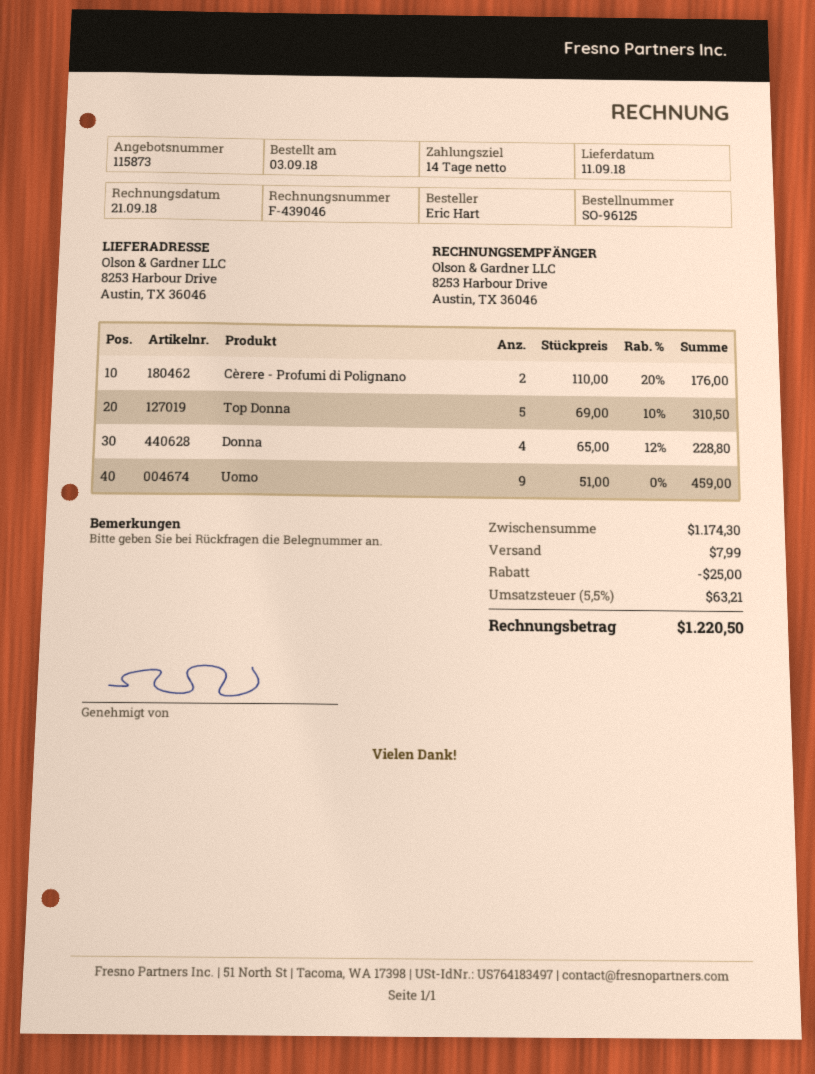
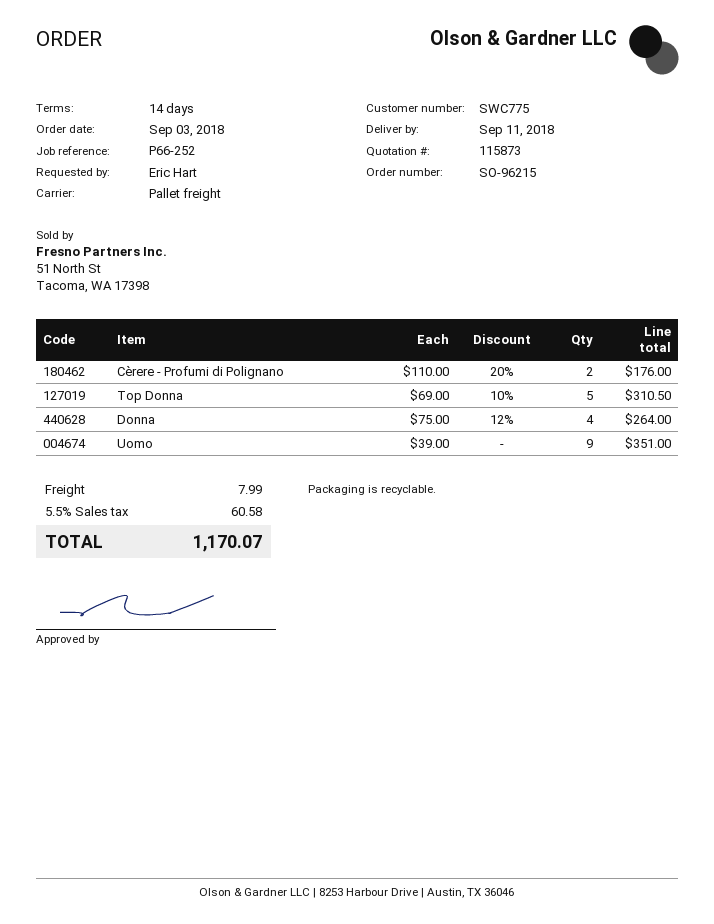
order number: SO-96125 -> SO-96215
Donna: 4 x 65.00 - 12% = 228.80 -> 4 x 75.00 - 12% = 264.00
Uomo: 9 x 51.00 = 459.00 -> 9 x 39.00 = 351.00
discount: 25.00 -> none
tax: 5.5% = 63.21 -> 5.5% = 60.58
total: 1220.50 -> 1170.07

